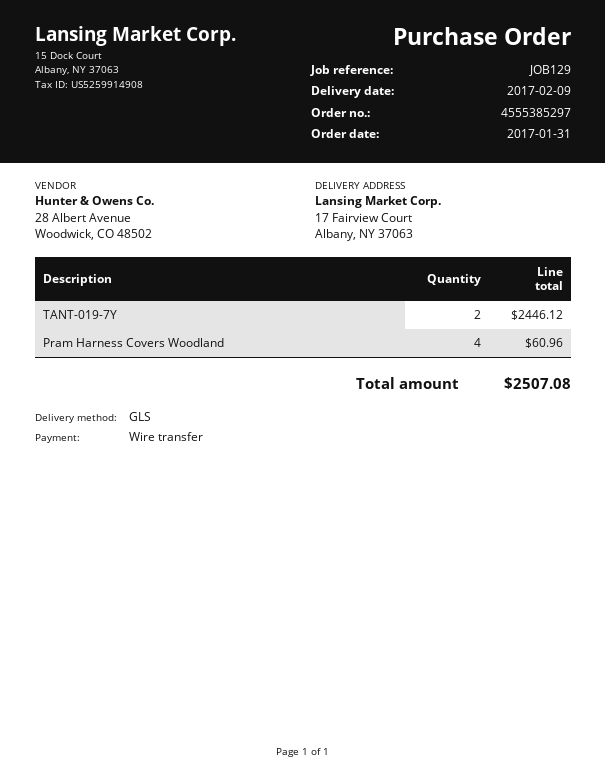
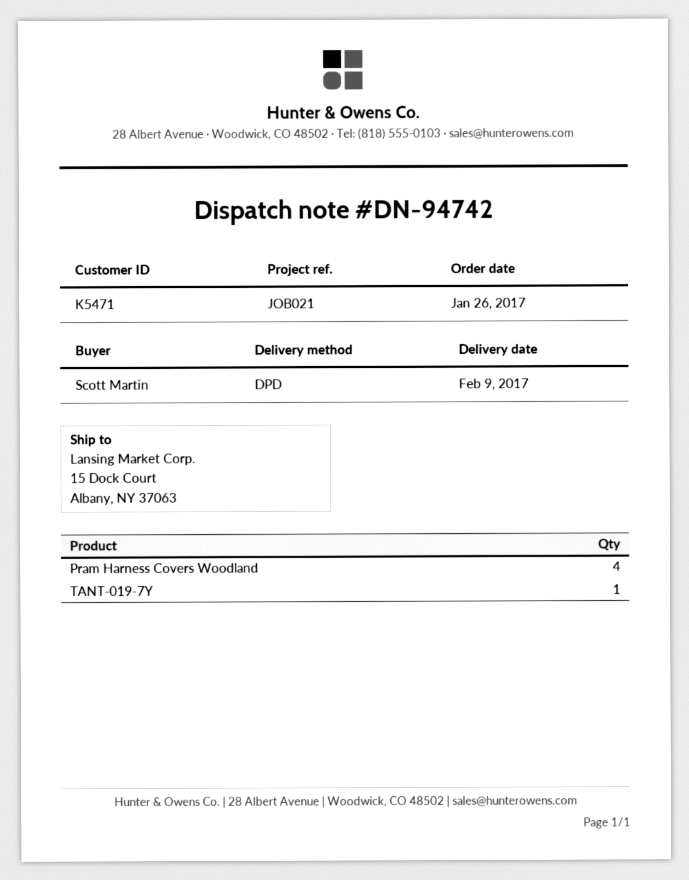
order date: 2017-01-31 -> 2017-01-26
reference: JOB129 -> JOB021
shipping method: GLS -> DPD
ship to: 17 Fairview Court, Albany, NY 37063 -> 15 Dock Court, Albany, NY 37063
TANT-019-7Y: 2 -> 1

